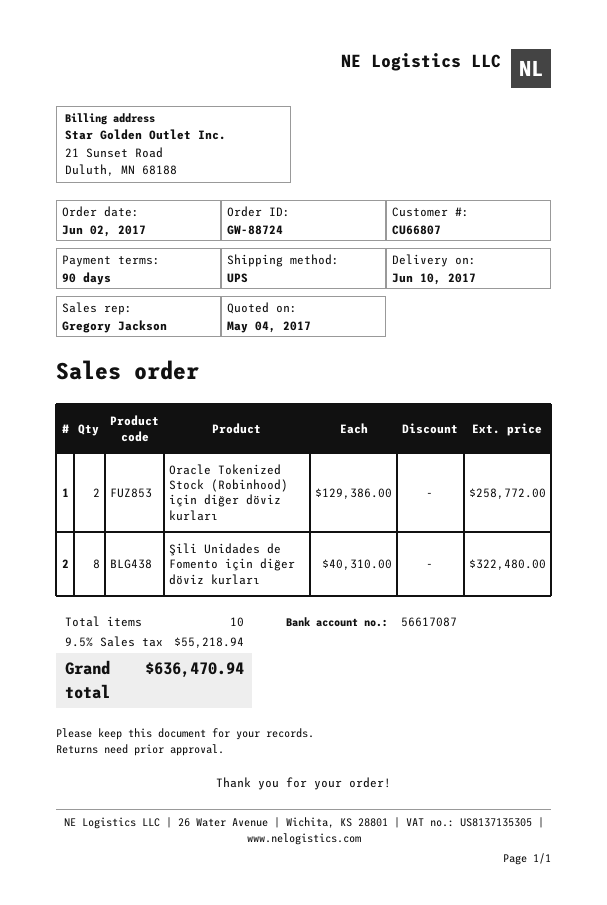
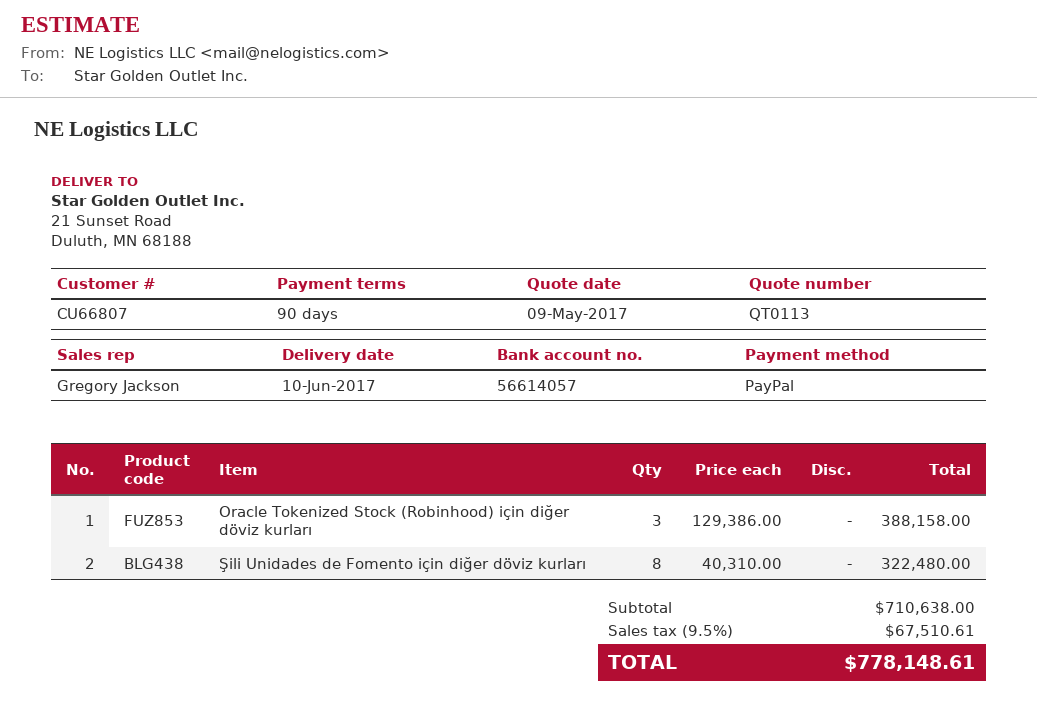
quote date: 2017-05-04 -> 2017-05-09
bank account: 56617087 -> 56614057
Oracle Tokenized Stock (Robinhood) için diğer döviz kurları: 2 x 129386.00 = 258772.00 -> 3 x 129386.00 = 388158.00
tax: 9.5% = 55218.94 -> 9.5% = 67510.61
total: 636470.94 -> 778148.61

